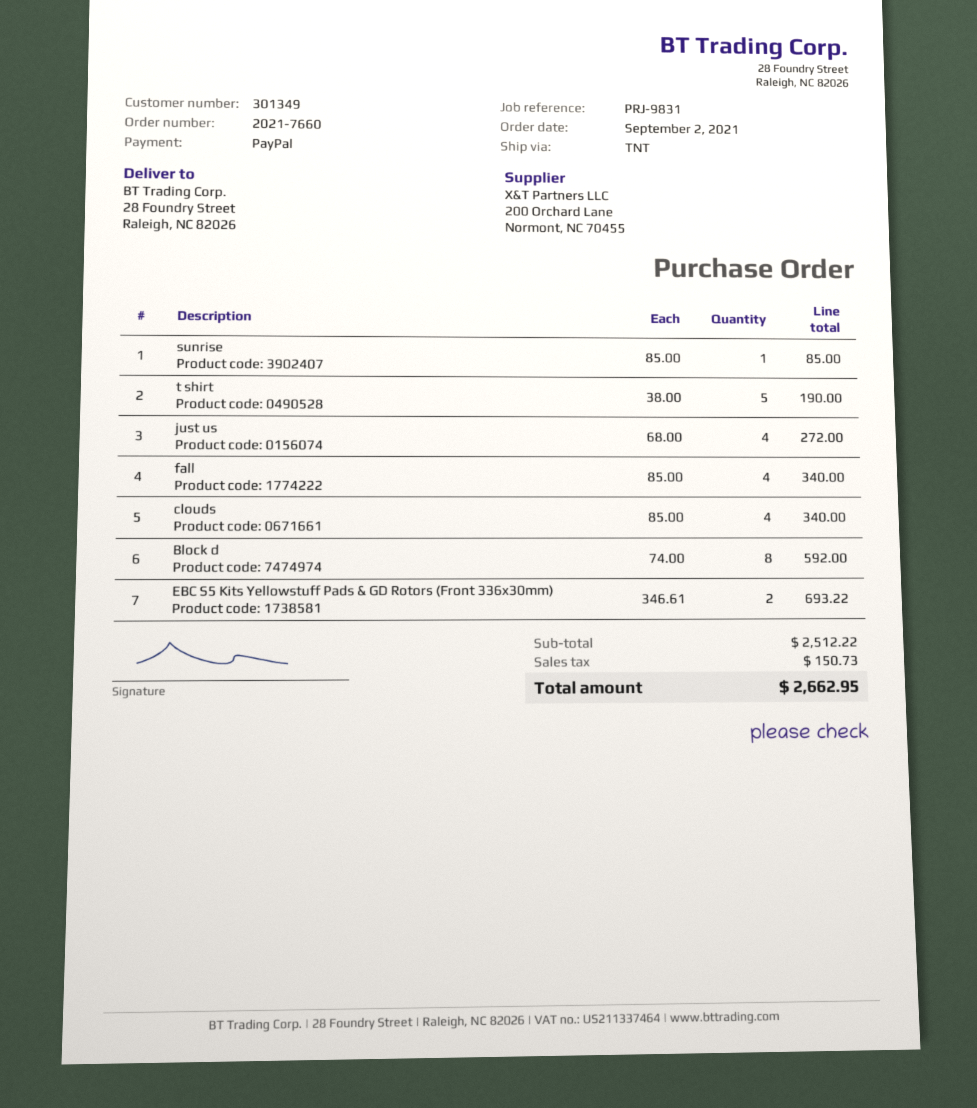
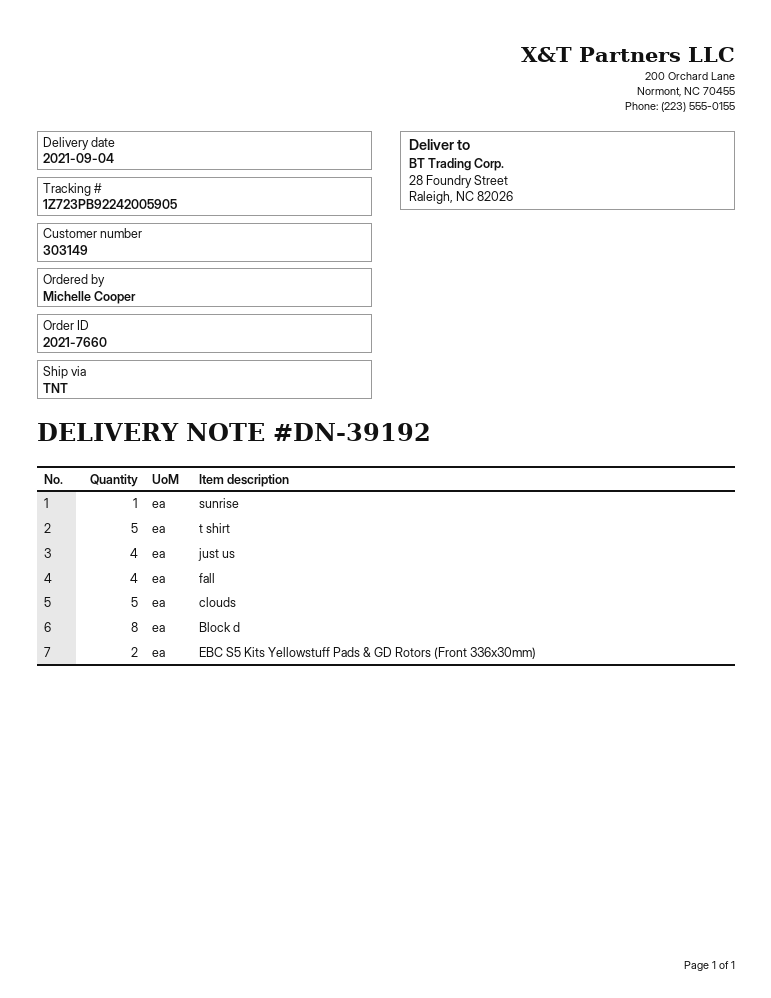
customer number: 301349 -> 303149
clouds: 4 -> 5

